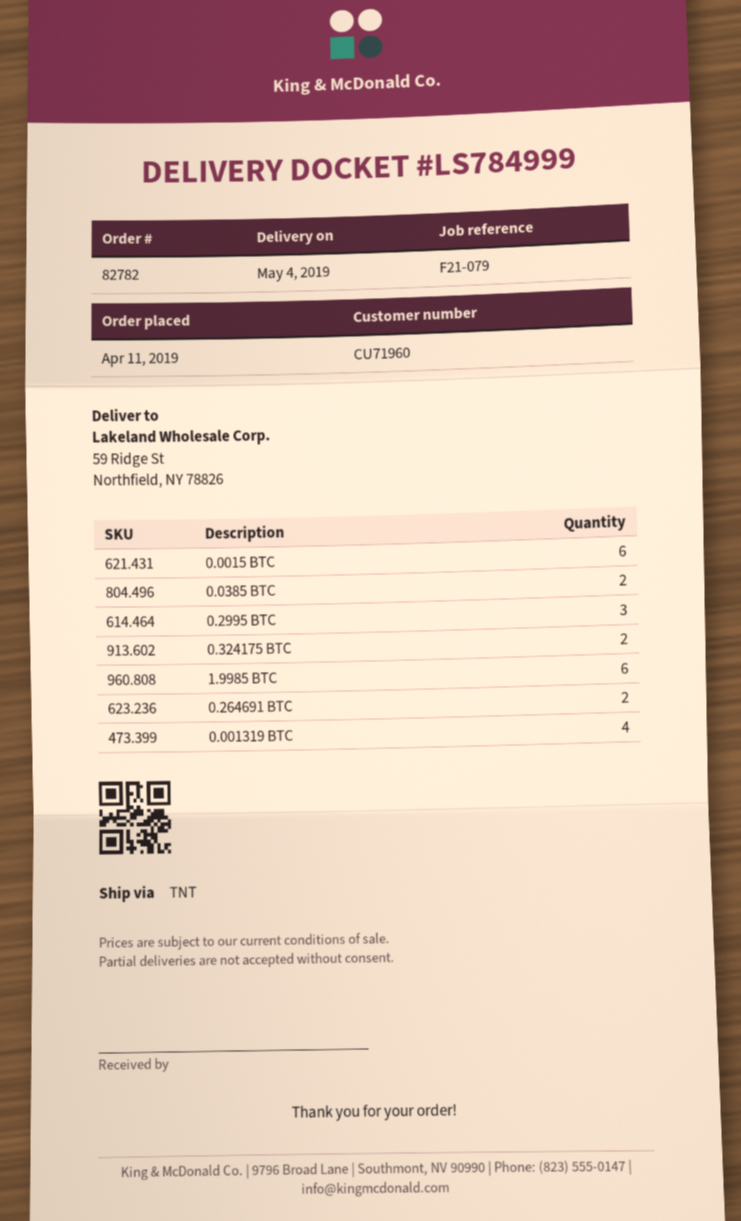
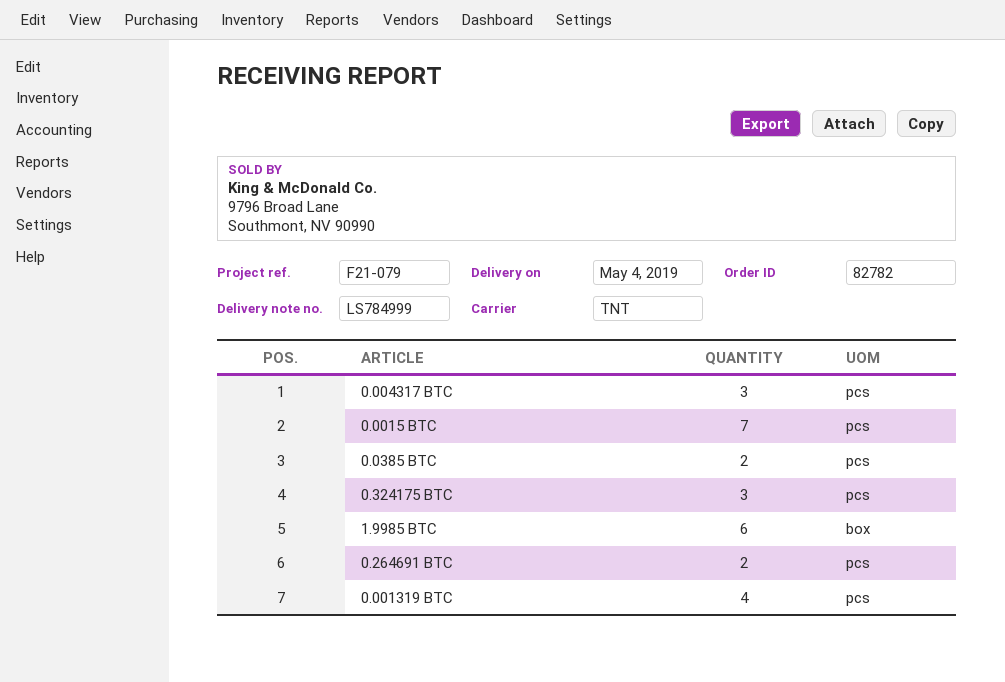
0.0015 BTC: 6 -> 7
0.2995 BTC: 3 -> none
0.324175 BTC: 2 -> 3
0.004317 BTC: none -> 3

